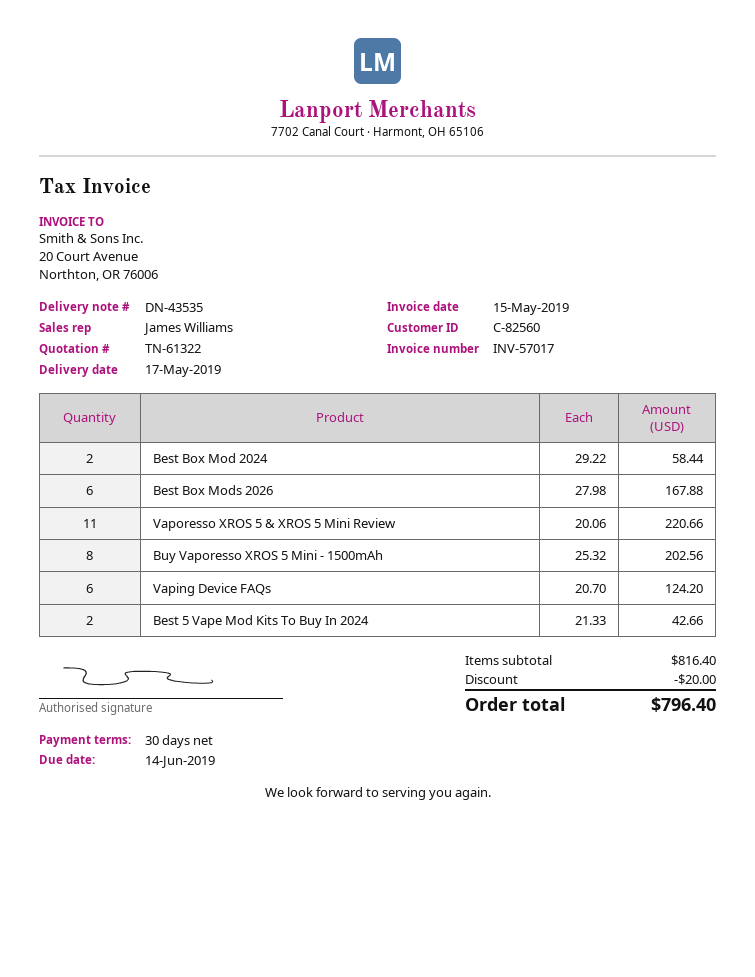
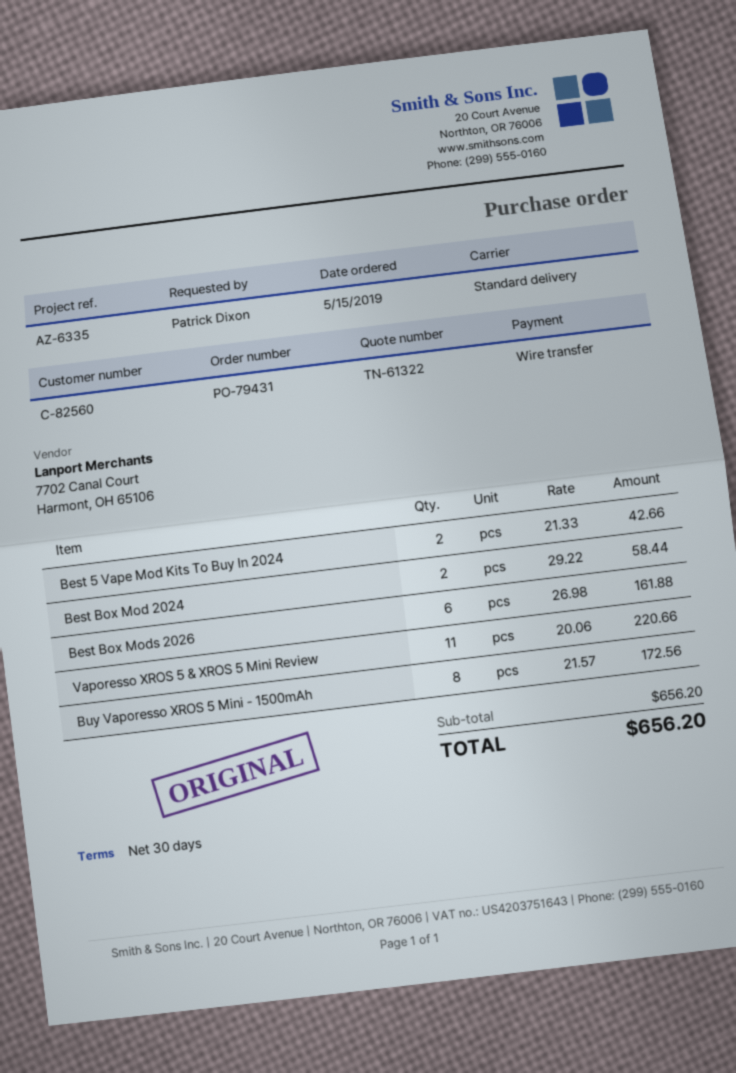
Best Box Mods 2026: 6 x 27.98 = 167.88 -> 6 x 26.98 = 161.88
Buy Vaporesso XROS 5 Mini - 1500mAh: 8 x 25.32 = 202.56 -> 8 x 21.57 = 172.56
Vaping Device FAQs: 6 x 20.70 = 124.20 -> none
subtotal: 816.40 -> 656.20
discount: 20.00 -> none
total: 796.40 -> 656.20

